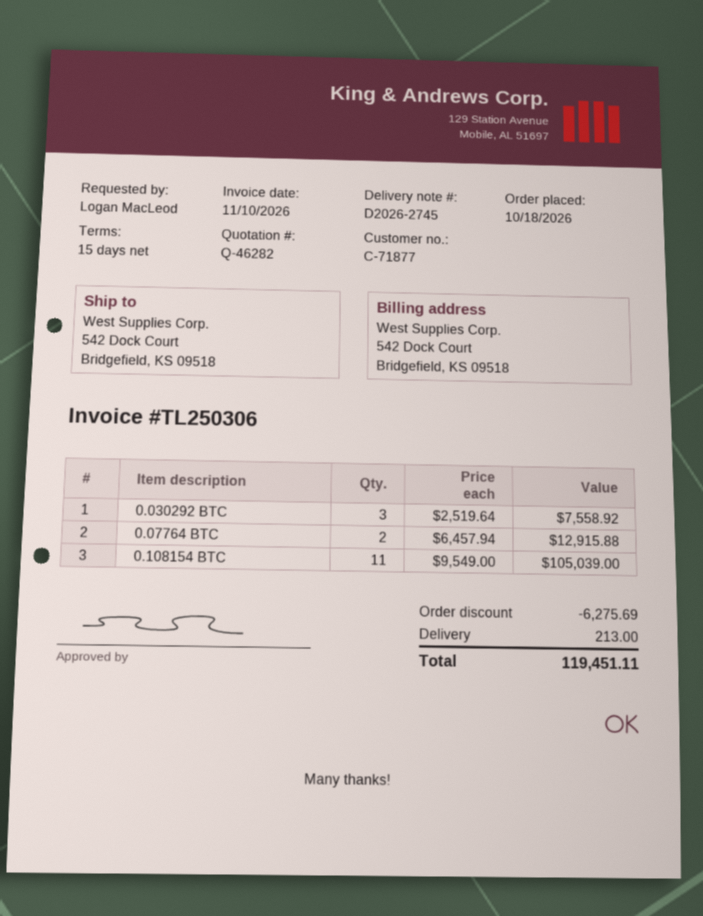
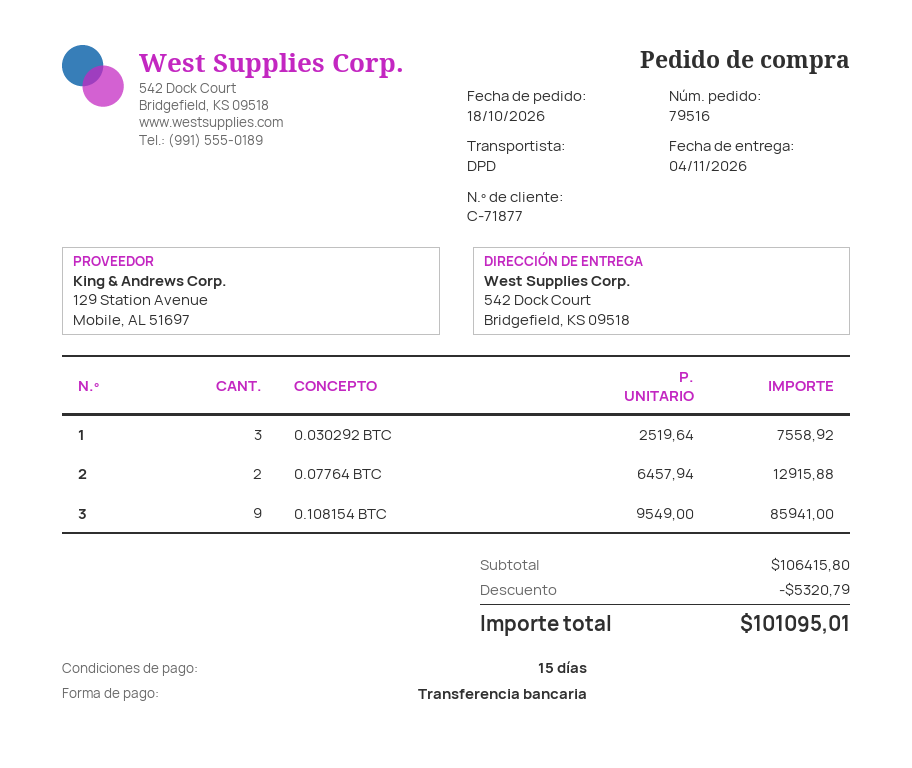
0.108154 BTC: 11 x 9549.00 = 105039.00 -> 9 x 9549.00 = 85941.00
discount: 6275.69 -> 5320.79
shipping: 213.00 -> none
total: 119451.11 -> 101095.01

